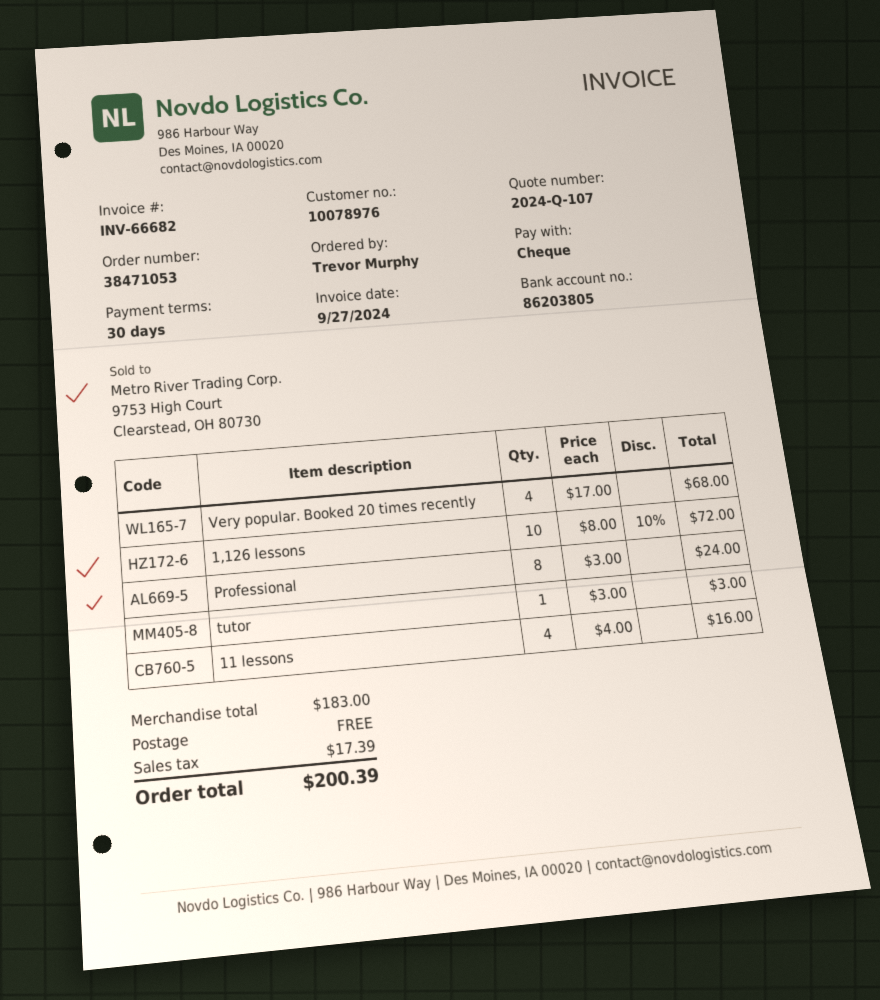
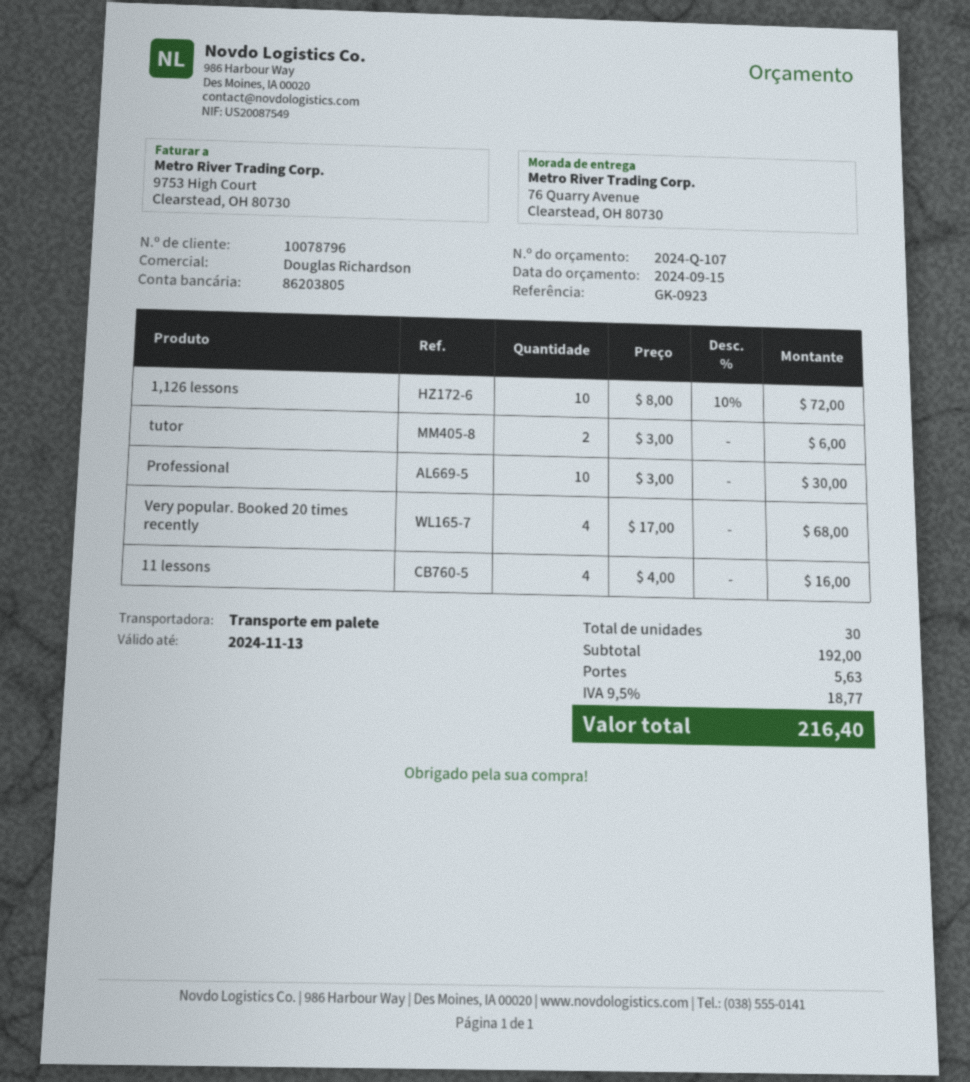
customer number: 10078976 -> 10078796
Professional: 8 x 3.00 = 24.00 -> 10 x 3.00 = 30.00
tutor: 1 x 3.00 = 3.00 -> 2 x 3.00 = 6.00
subtotal: 183.00 -> 192.00
shipping: 0.00 -> 5.63
tax: 17.39 -> 18.77
total: 200.39 -> 216.40

